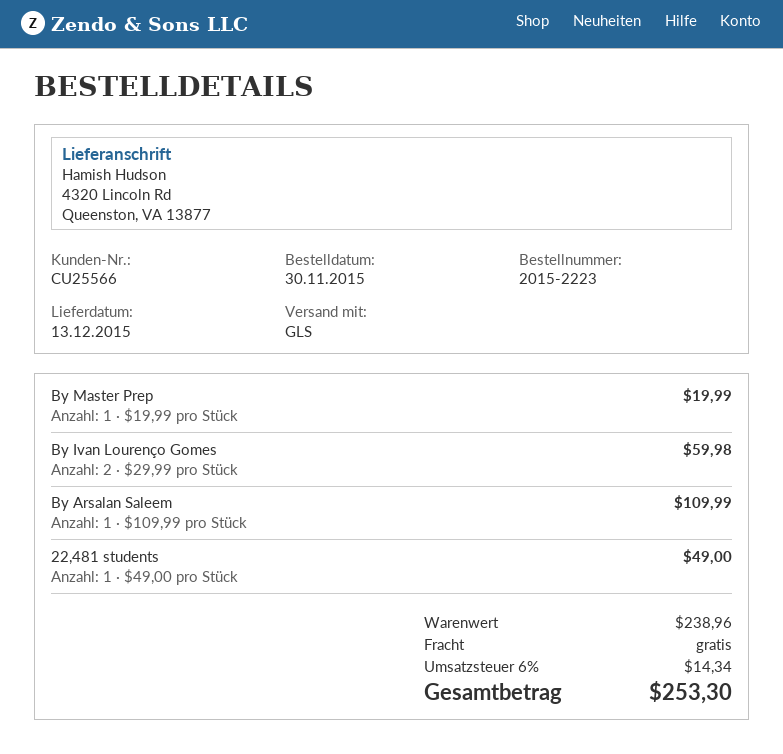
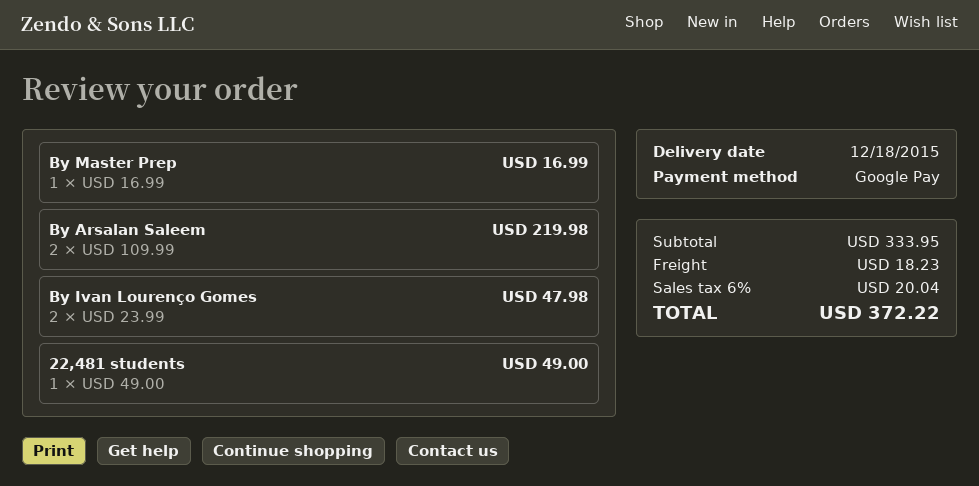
delivery date: 2015-12-13 -> 2015-12-18
By Master Prep: 1 x 19.99 = 19.99 -> 1 x 16.99 = 16.99
By Ivan Lourenço Gomes: 2 x 29.99 = 59.98 -> 2 x 23.99 = 47.98
By Arsalan Saleem: 1 x 109.99 = 109.99 -> 2 x 109.99 = 219.98
subtotal: 238.96 -> 333.95
shipping: 0.00 -> 18.23
tax: 6% = 14.34 -> 6% = 20.04
total: 253.30 -> 372.22

